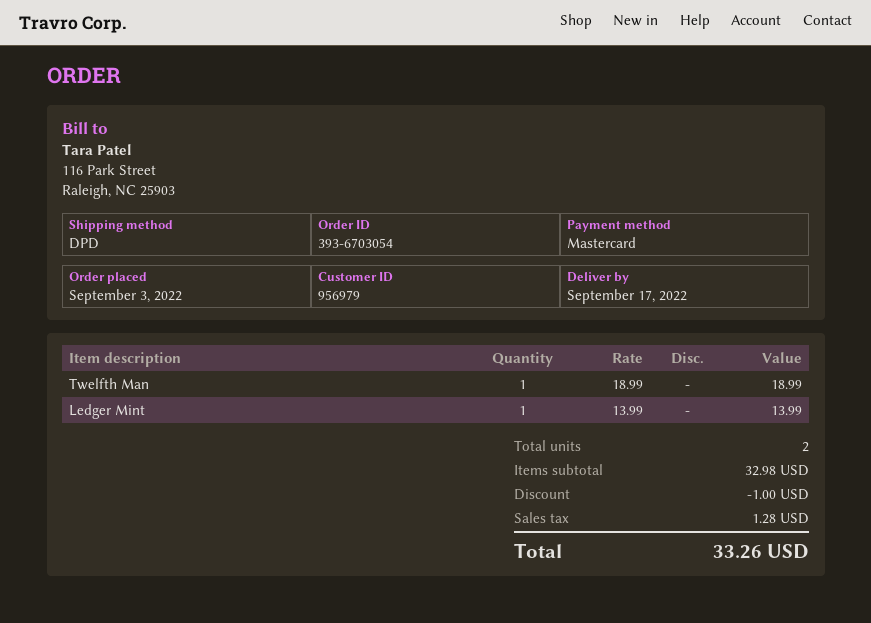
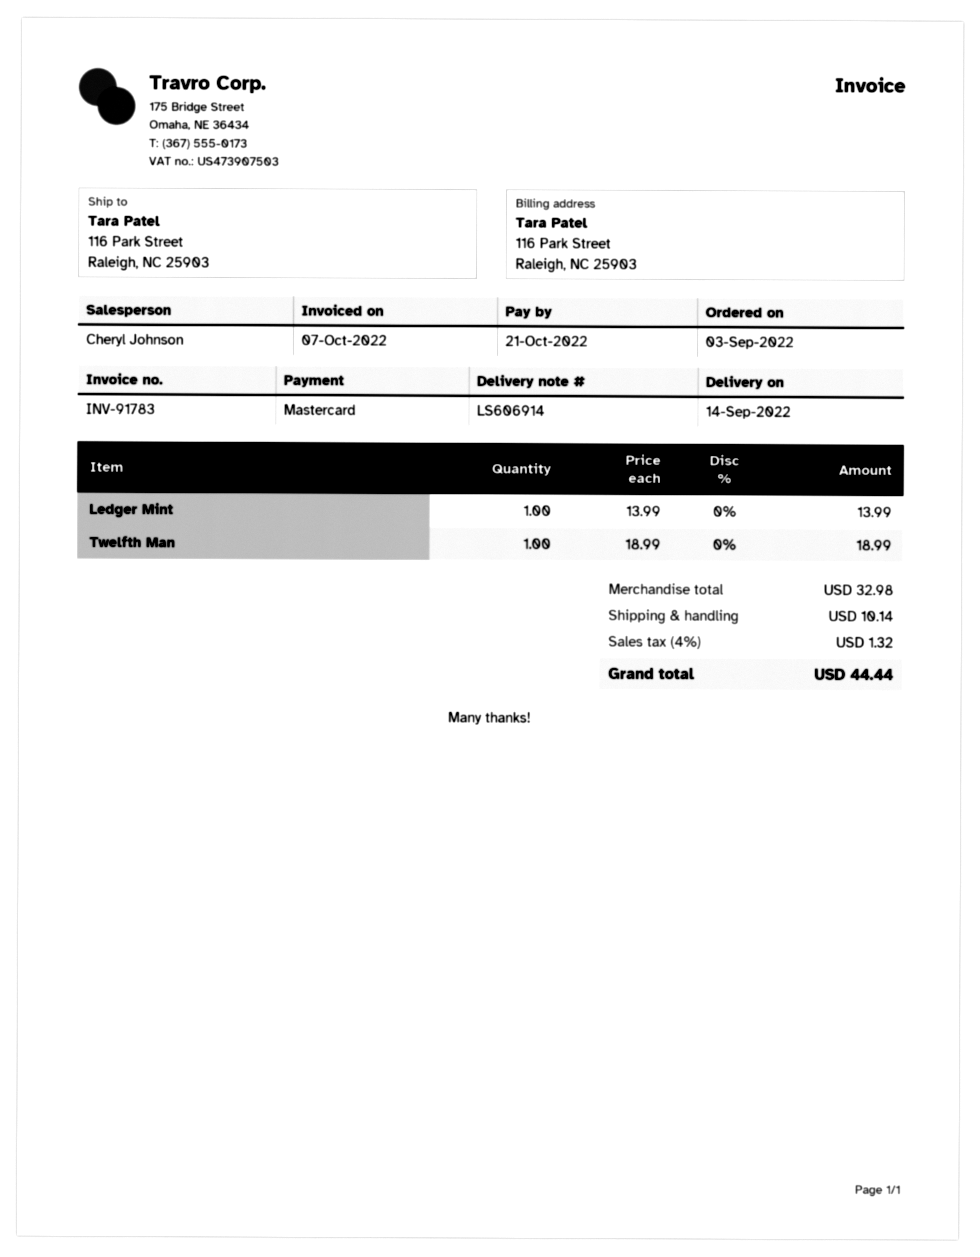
delivery date: 2022-09-17 -> 2022-09-14
discount: 1.00 -> none
shipping: none -> 10.14
tax: 1.28 -> 1.32
total: 33.26 -> 44.44

